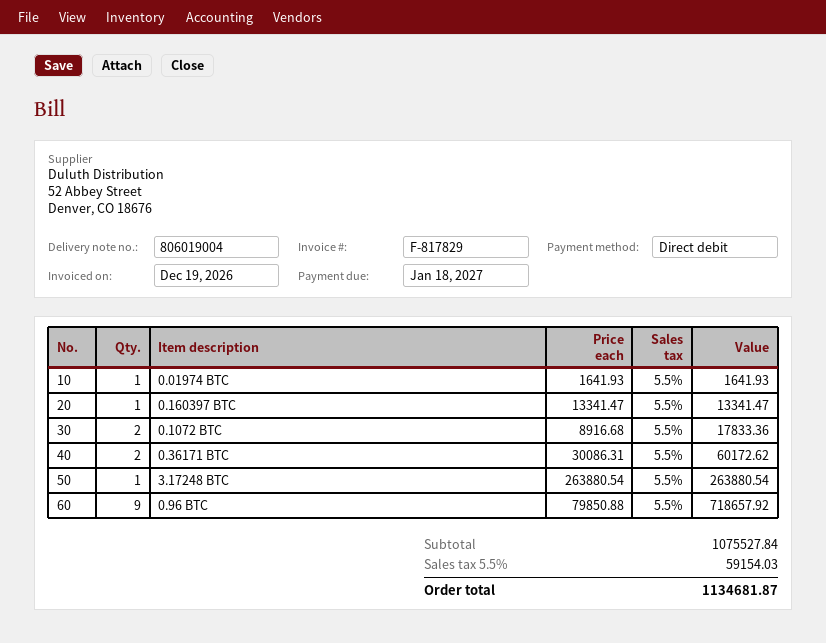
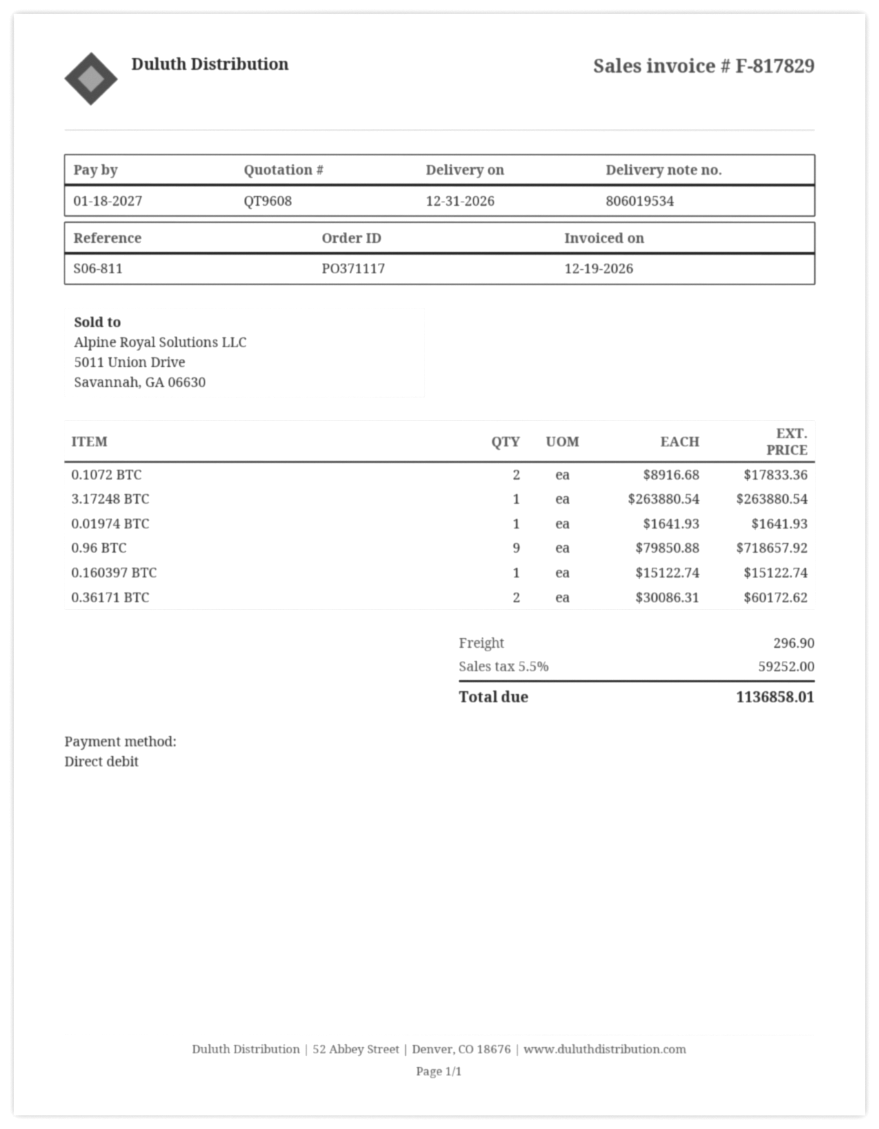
delivery note number: 806019004 -> 806019534
0.160397 BTC: 1 x 13341.47 = 13341.47 -> 1 x 15122.74 = 15122.74
shipping: none -> 296.90
tax: 5.5% = 59154.03 -> 5.5% = 59252.00
total: 1134681.87 -> 1136858.01

